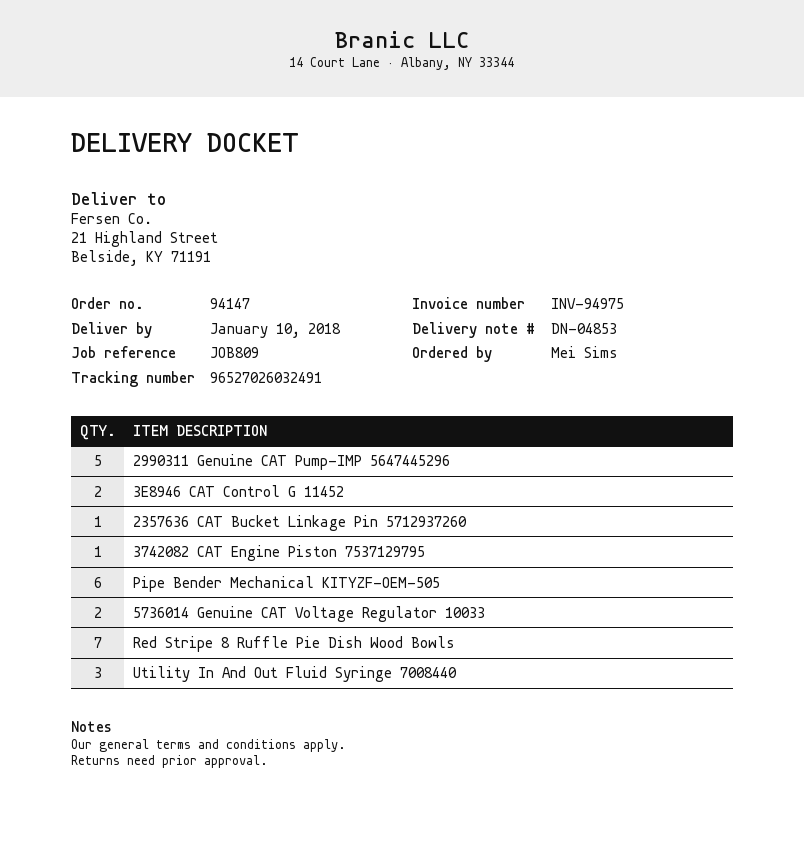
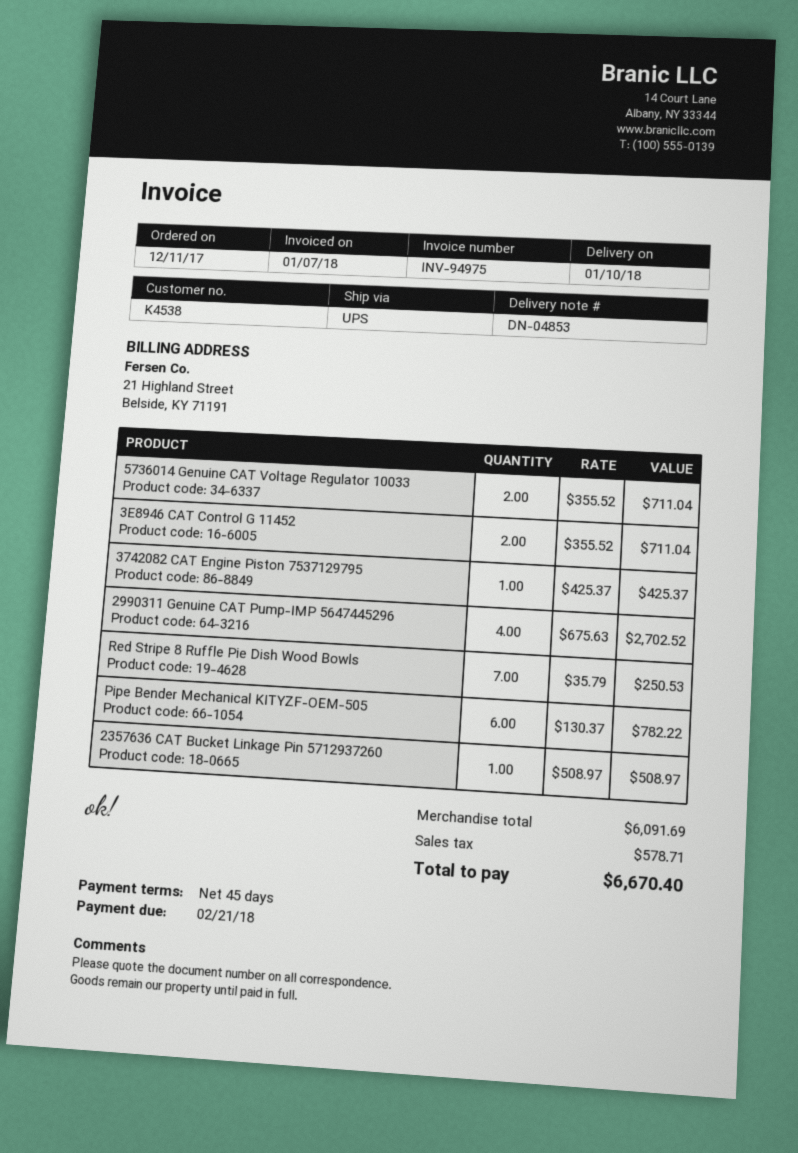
2990311 Genuine CAT Pump-IMP 5647445296: 5 -> 4
Utility In And Out Fluid Syringe 7008440: 3 -> none

